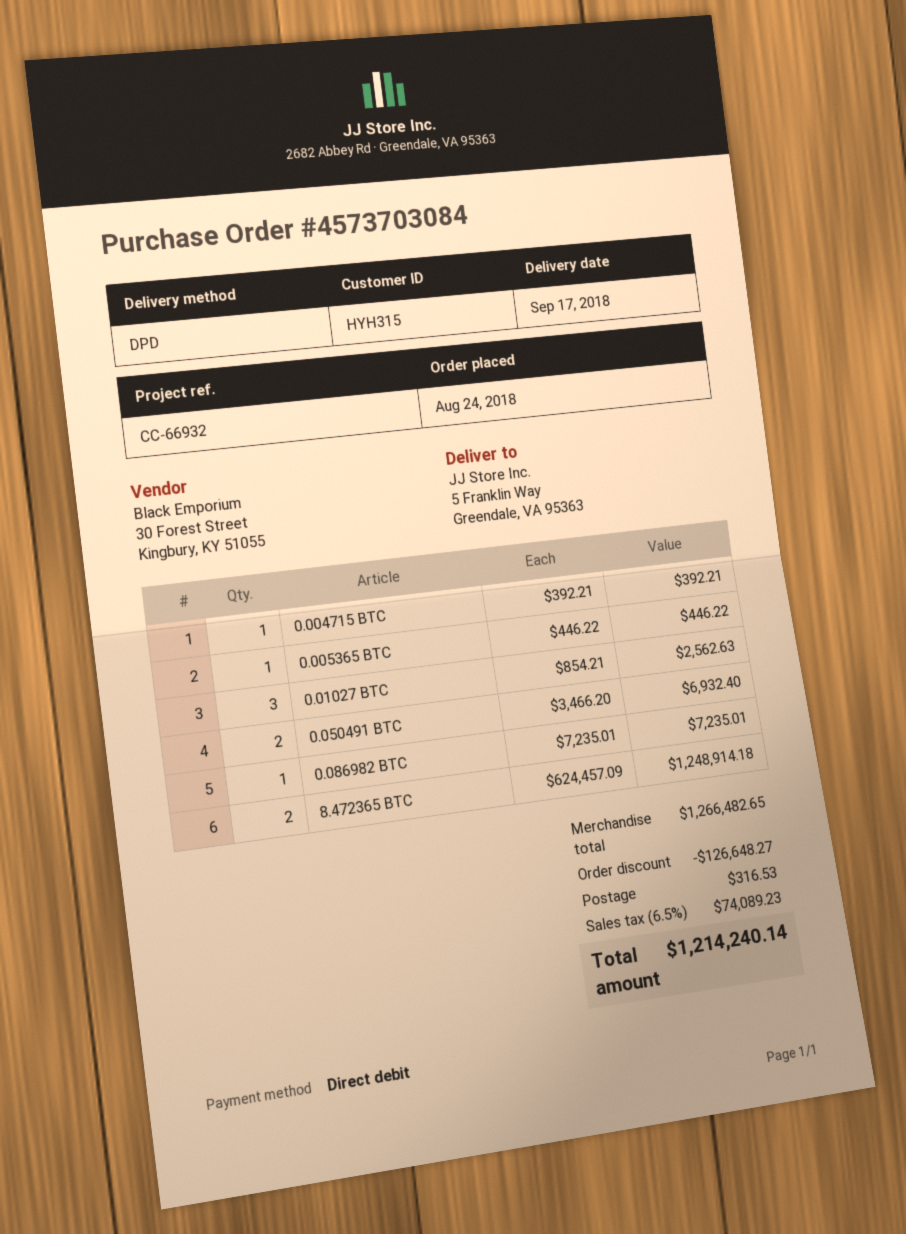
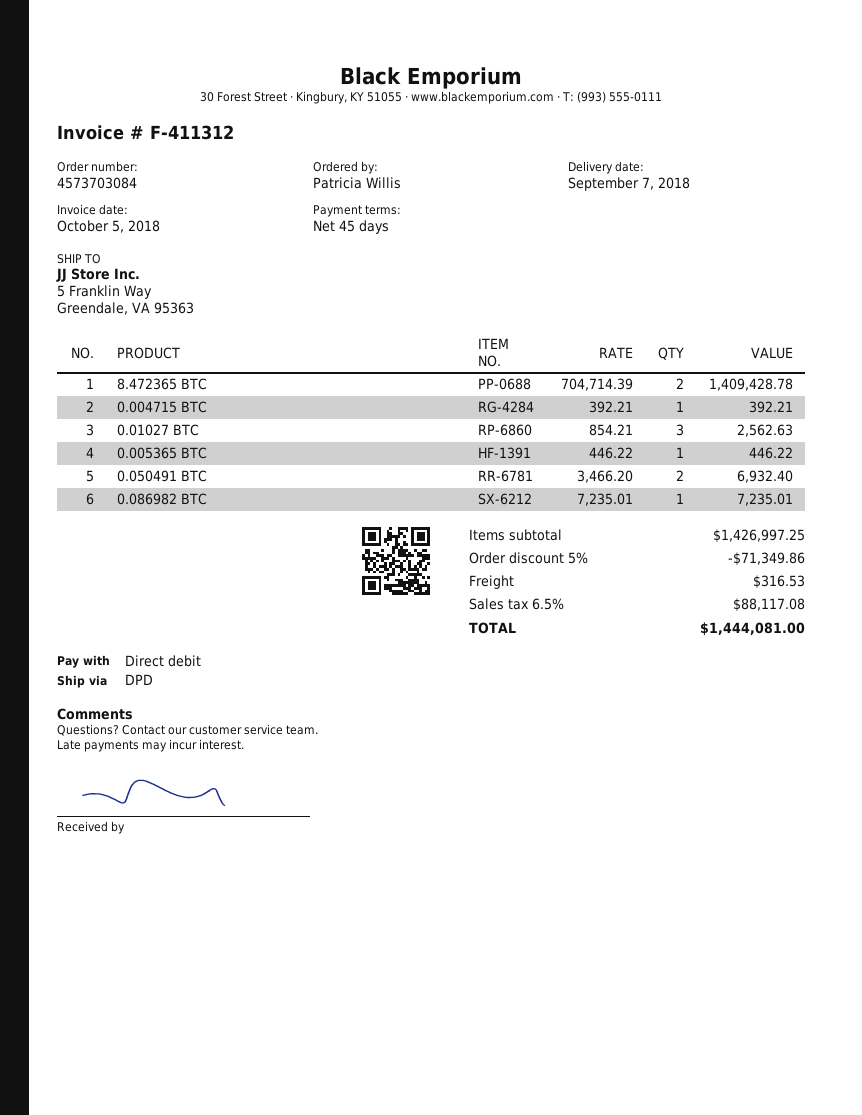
delivery date: 2018-09-17 -> 2018-09-07
8.472365 BTC: 2 x 624457.09 = 1248914.18 -> 2 x 704714.39 = 1409428.78
subtotal: 1266482.65 -> 1426997.25
discount: 126648.27 -> 71349.86
tax: 6.5% = 74089.23 -> 6.5% = 88117.08
total: 1214240.14 -> 1444081.00

